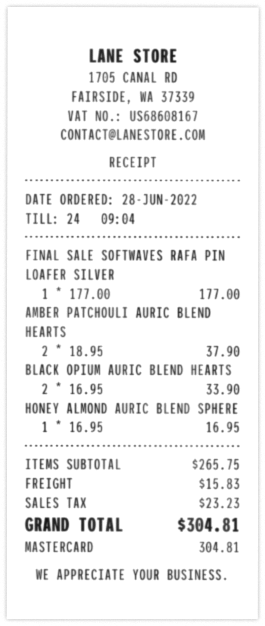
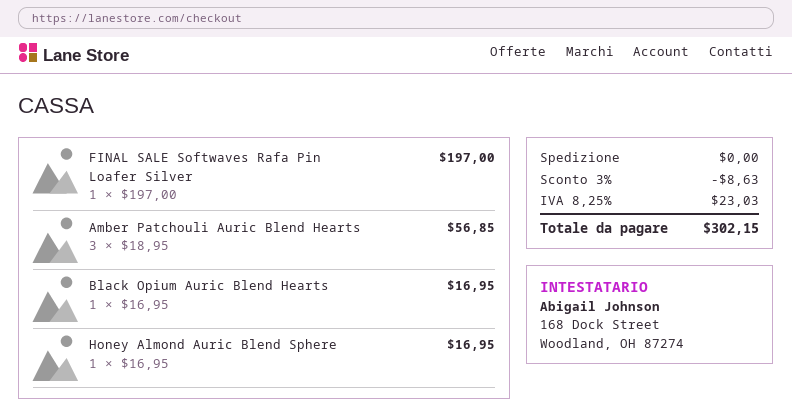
FINAL SALE SOFTWAVES RAFA PIN LOAFER SILVER: 1 x 177.00 = 177.00 -> 1 x 197.00 = 197.00
AMBER PATCHOULI AURIC BLEND HEARTS: 2 x 18.95 = 37.90 -> 3 x 18.95 = 56.85
BLACK OPIUM AURIC BLEND HEARTS: 2 x 16.95 = 33.90 -> 1 x 16.95 = 16.95
discount: none -> 3% = 8.63
shipping: 15.83 -> 0.00
tax: 23.23 -> 23.03
total: 304.81 -> 302.15

